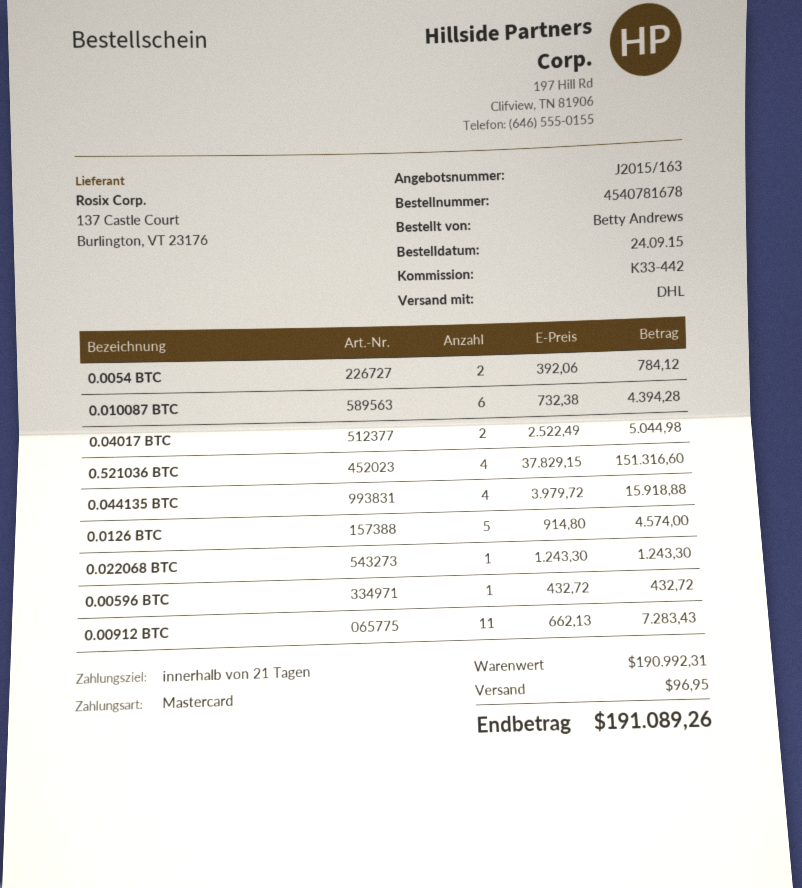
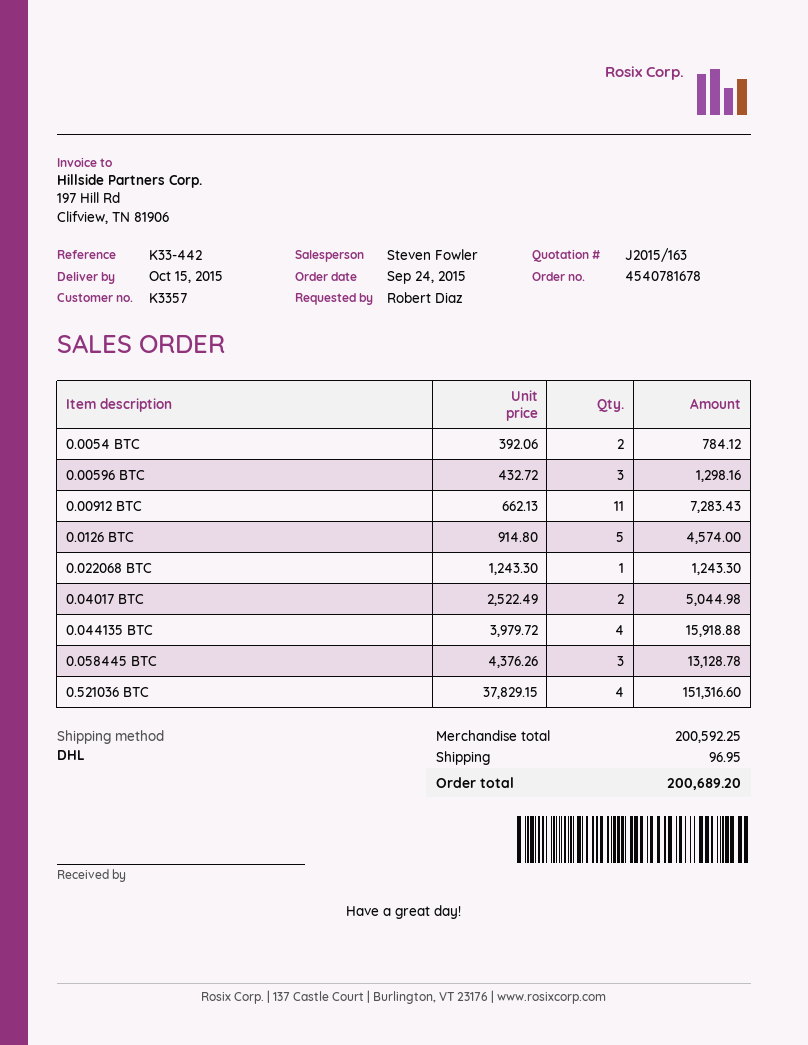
ordered by: Betty Andrews -> Robert Diaz
0.010087 BTC: 6 x 732.38 = 4394.28 -> none
0.00596 BTC: 1 x 432.72 = 432.72 -> 3 x 432.72 = 1298.16
0.058445 BTC: none -> 3 x 4376.26 = 13128.78
subtotal: 190992.31 -> 200592.25
total: 191089.26 -> 200689.20

